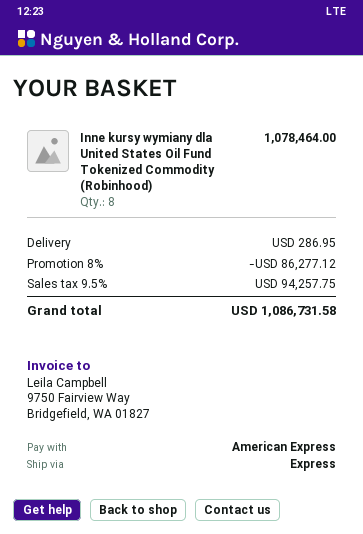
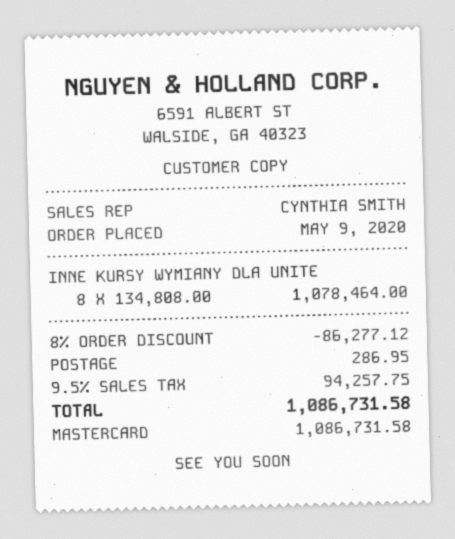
payment method: American Express -> Mastercard

